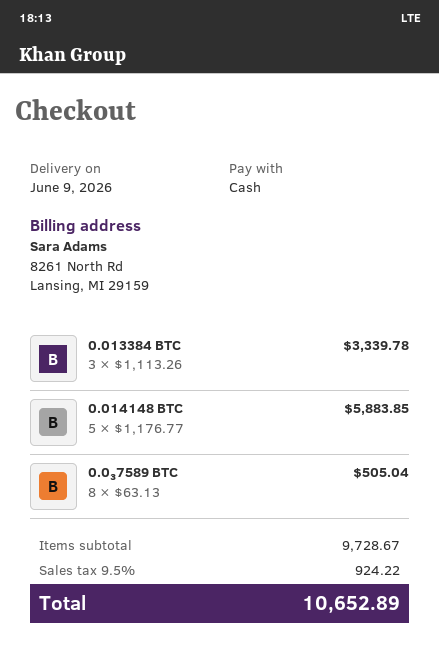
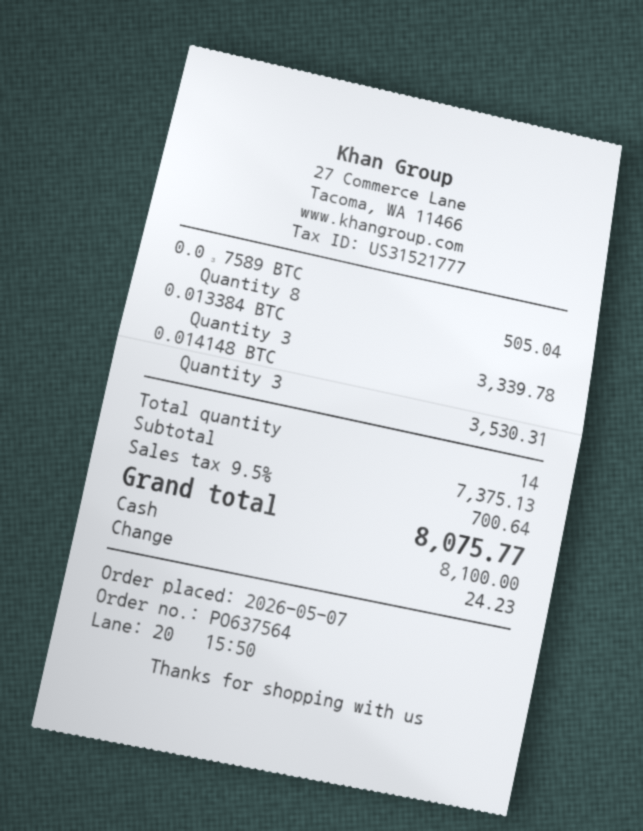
0.014148 BTC: 5 for 5883.85 -> 3 for 3530.31
subtotal: 9728.67 -> 7375.13
tax: 9.5% = 924.22 -> 9.5% = 700.64
total: 10652.89 -> 8075.77

